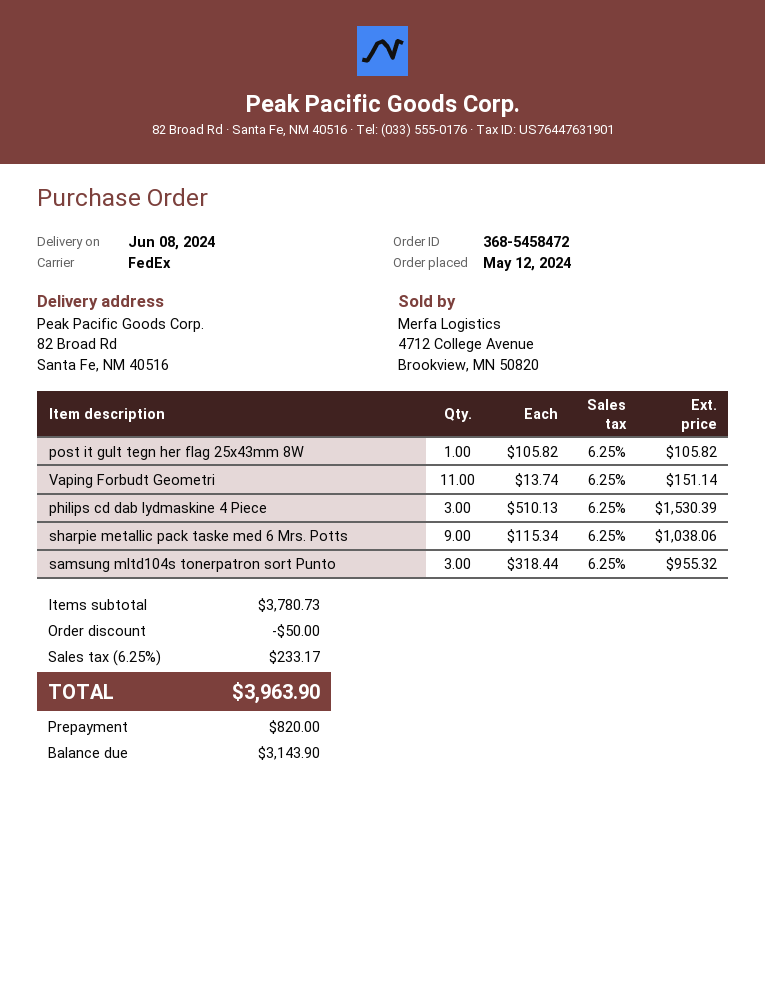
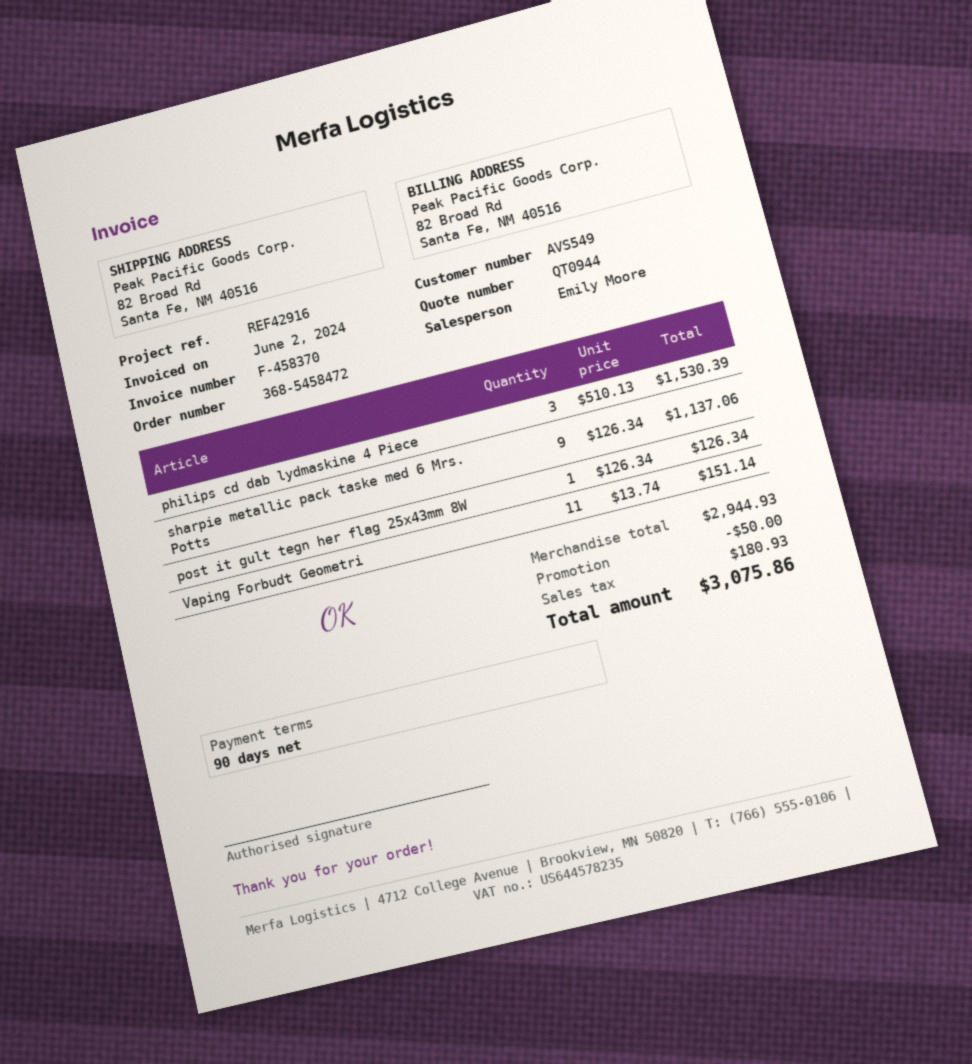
post it gult tegn her flag 25x43mm 8W: 1 x 105.82 = 105.82 -> 1 x 126.34 = 126.34
sharpie metallic pack taske med 6 Mrs. Potts: 9 x 115.34 = 1038.06 -> 9 x 126.34 = 1137.06
samsung mltd104s tonerpatron sort Punto: 3 x 318.44 = 955.32 -> none
subtotal: 3780.73 -> 2944.93
tax: 233.17 -> 180.93
total: 3963.90 -> 3075.86

